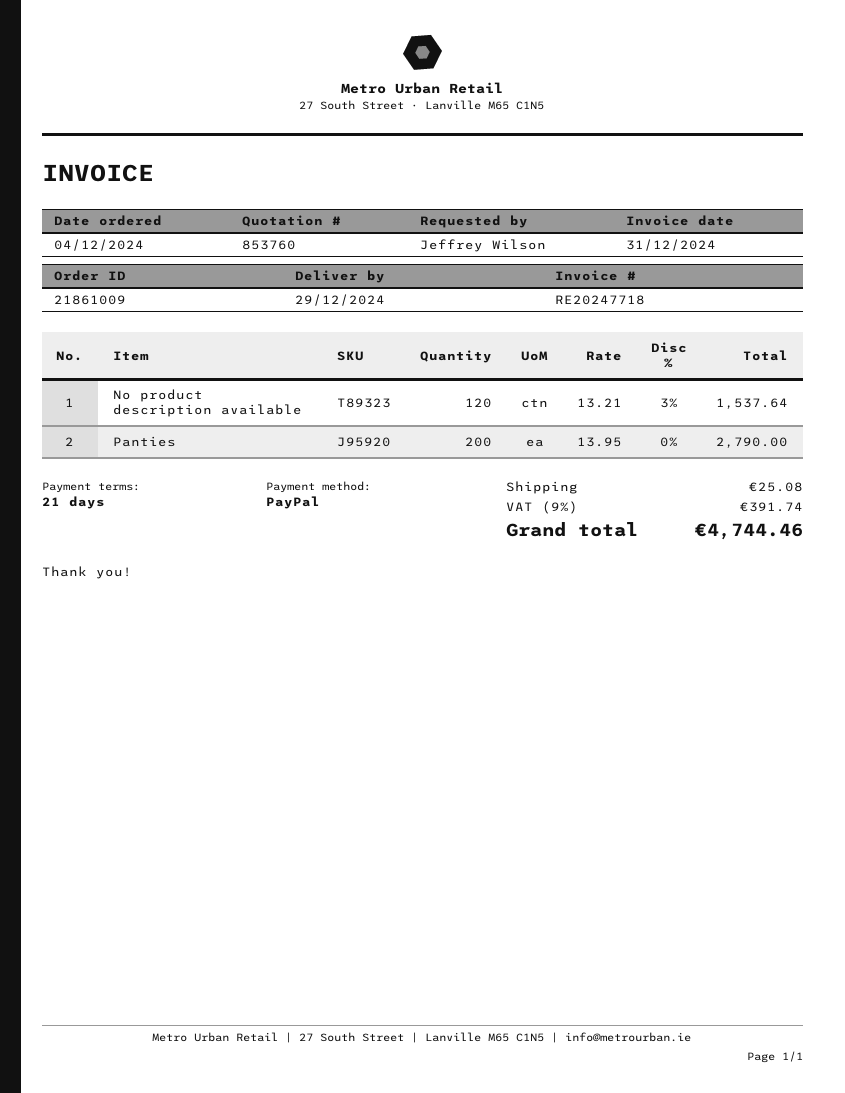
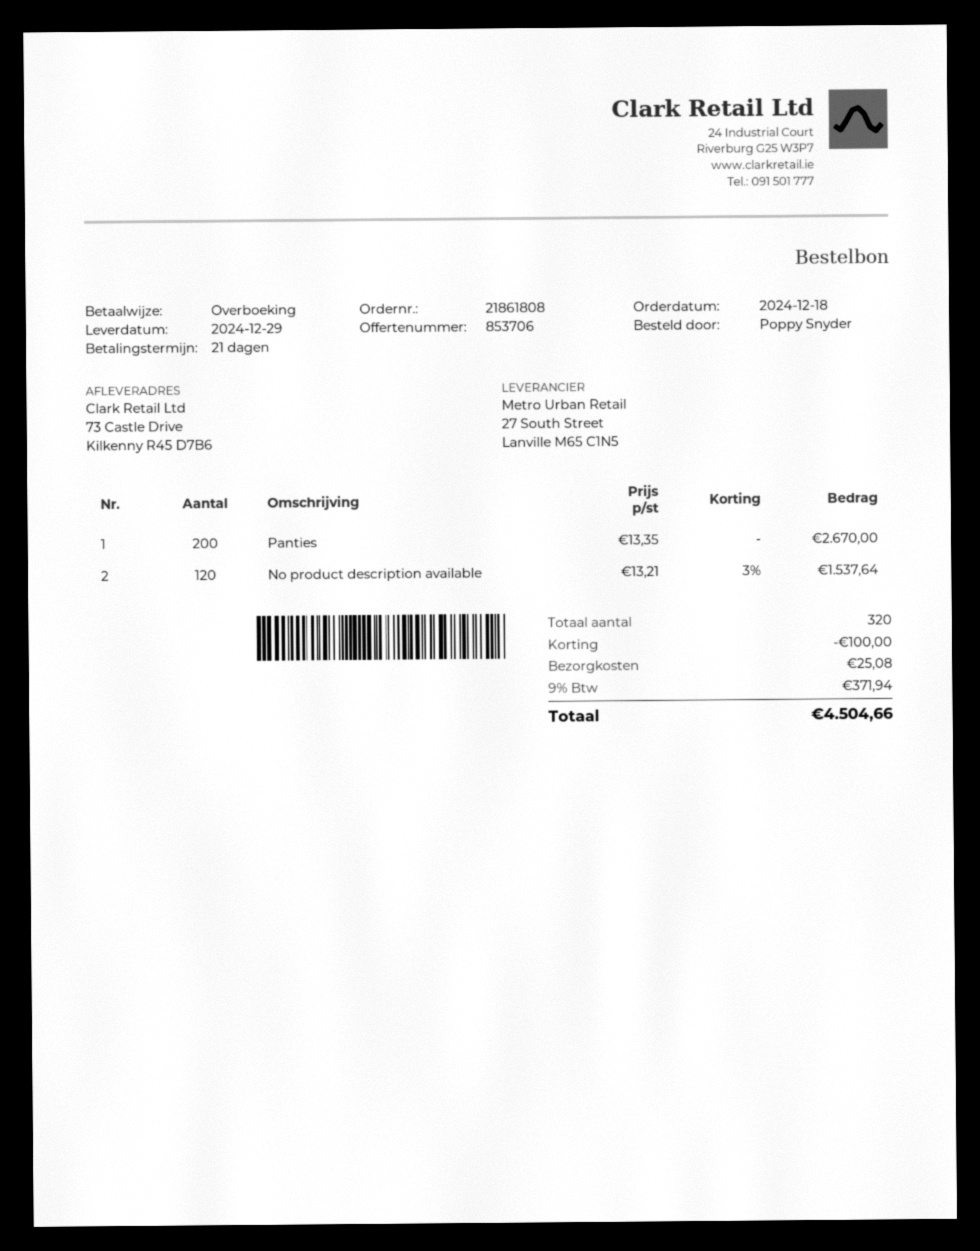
quote number: 853760 -> 853706
order number: 21861009 -> 21861808
order date: 2024-12-04 -> 2024-12-18
ordered by: Jeffrey Wilson -> Poppy Snyder
payment method: PayPal -> bank transfer
Panties: 200 x 13.95 = 2790.00 -> 200 x 13.35 = 2670.00
discount: none -> 100.00
tax: 9% = 391.74 -> 9% = 371.94
total: 4744.46 -> 4504.66

